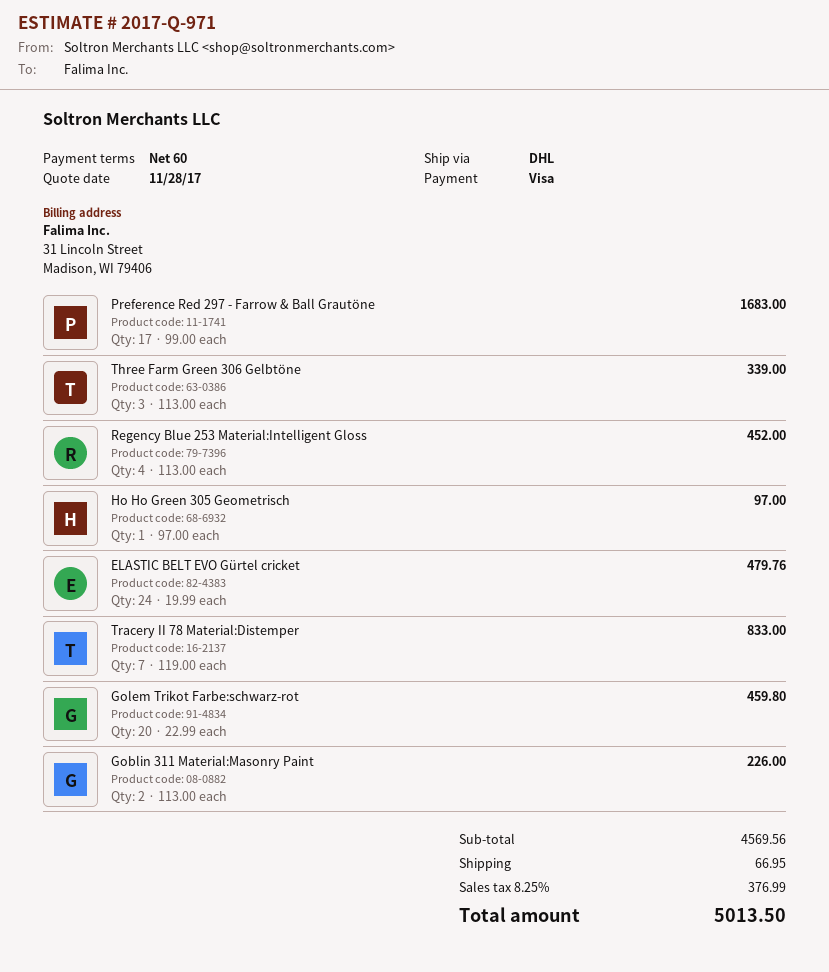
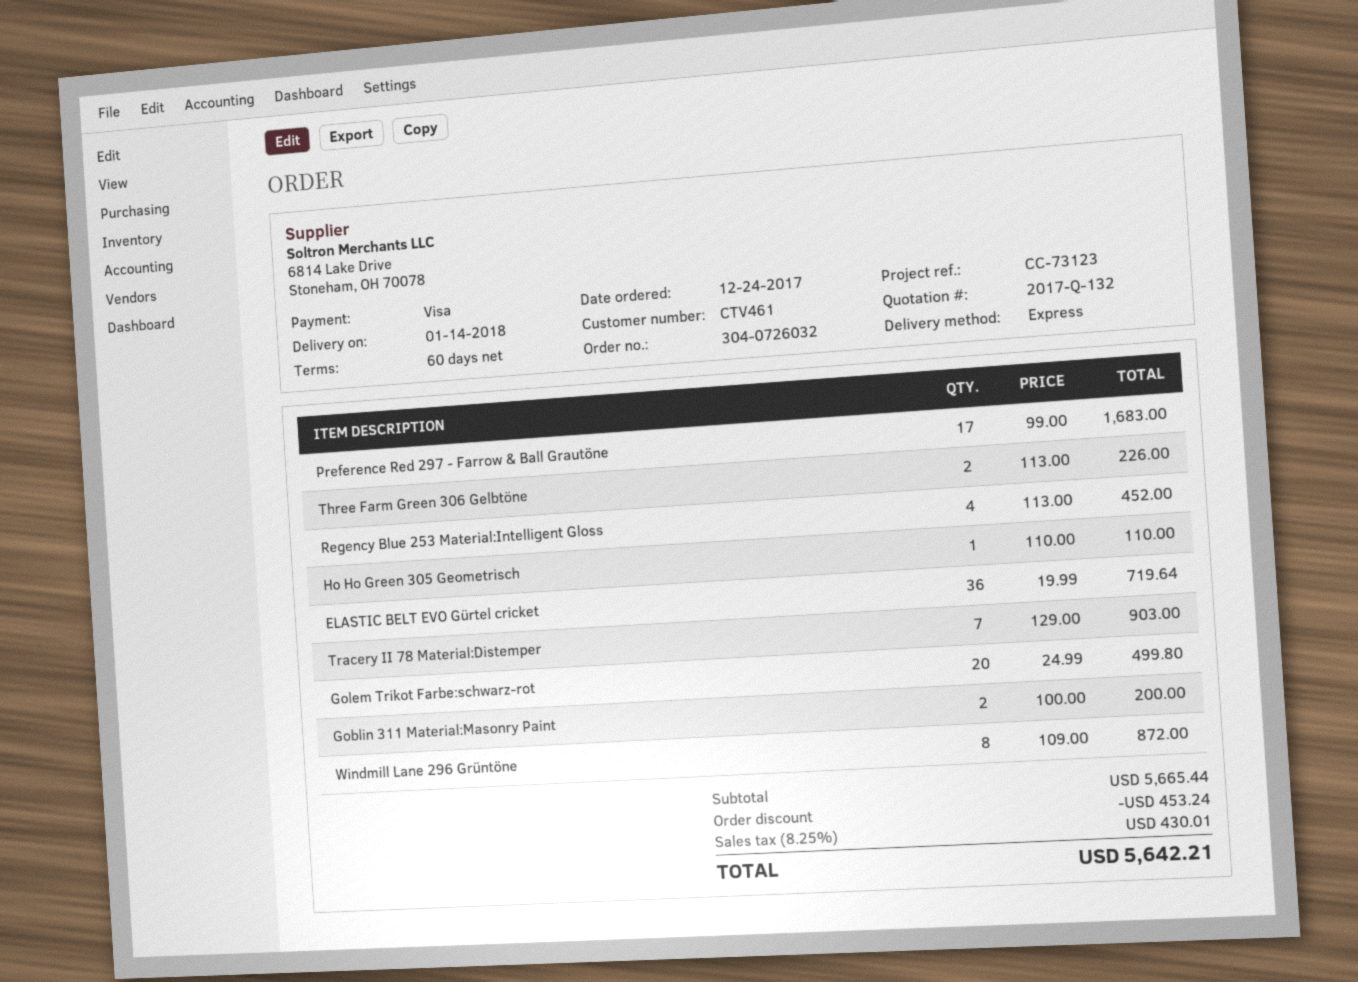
quote number: 2017-Q-971 -> 2017-Q-132
shipping method: DHL -> express
Three Farm Green 306 Gelbtöne: 3 x 113.00 = 339.00 -> 2 x 113.00 = 226.00
Ho Ho Green 305 Geometrisch: 1 x 97.00 = 97.00 -> 1 x 110.00 = 110.00
ELASTIC BELT EVO Gürtel cricket: 24 x 19.99 = 479.76 -> 36 x 19.99 = 719.64
Tracery II 78 Material:Distemper: 7 x 119.00 = 833.00 -> 7 x 129.00 = 903.00
Golem Trikot Farbe:schwarz-rot: 20 x 22.99 = 459.80 -> 20 x 24.99 = 499.80
Goblin 311 Material:Masonry Paint: 2 x 113.00 = 226.00 -> 2 x 100.00 = 200.00
Windmill Lane 296 Grüntöne: none -> 8 x 109.00 = 872.00
subtotal: 4569.56 -> 5665.44
discount: none -> 453.24
shipping: 66.95 -> none
tax: 8.25% = 376.99 -> 8.25% = 430.01
total: 5013.50 -> 5642.21

